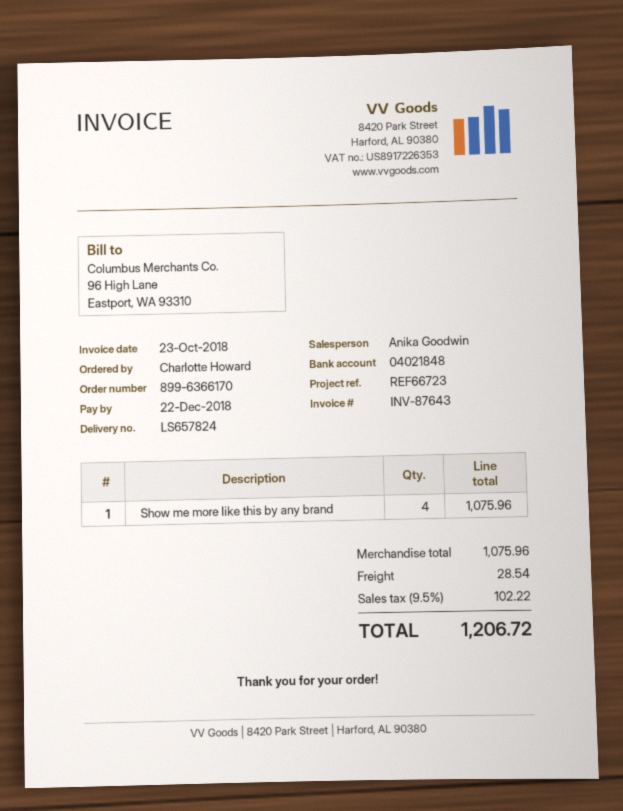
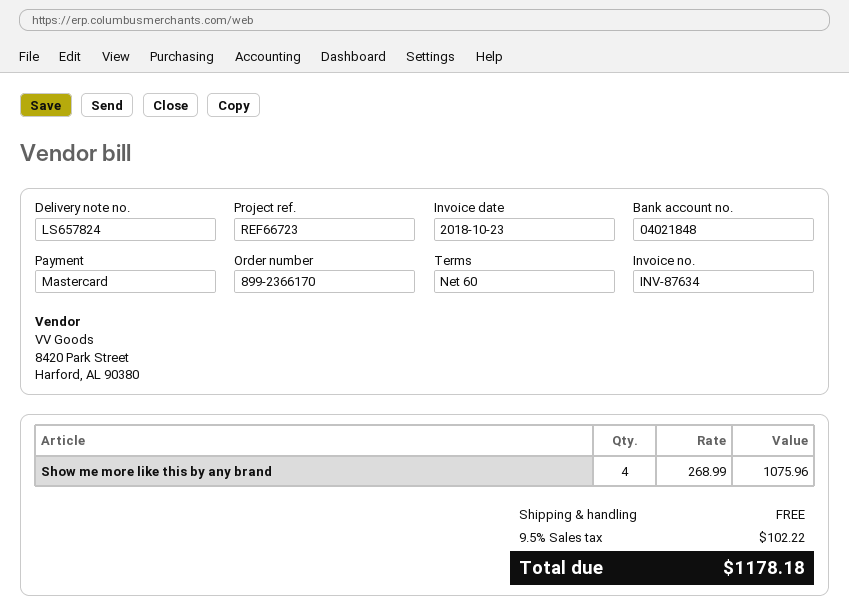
order number: 899-6366170 -> 899-2366170
invoice number: INV-87643 -> INV-87634
shipping: 28.54 -> 0.00
total: 1206.72 -> 1178.18

